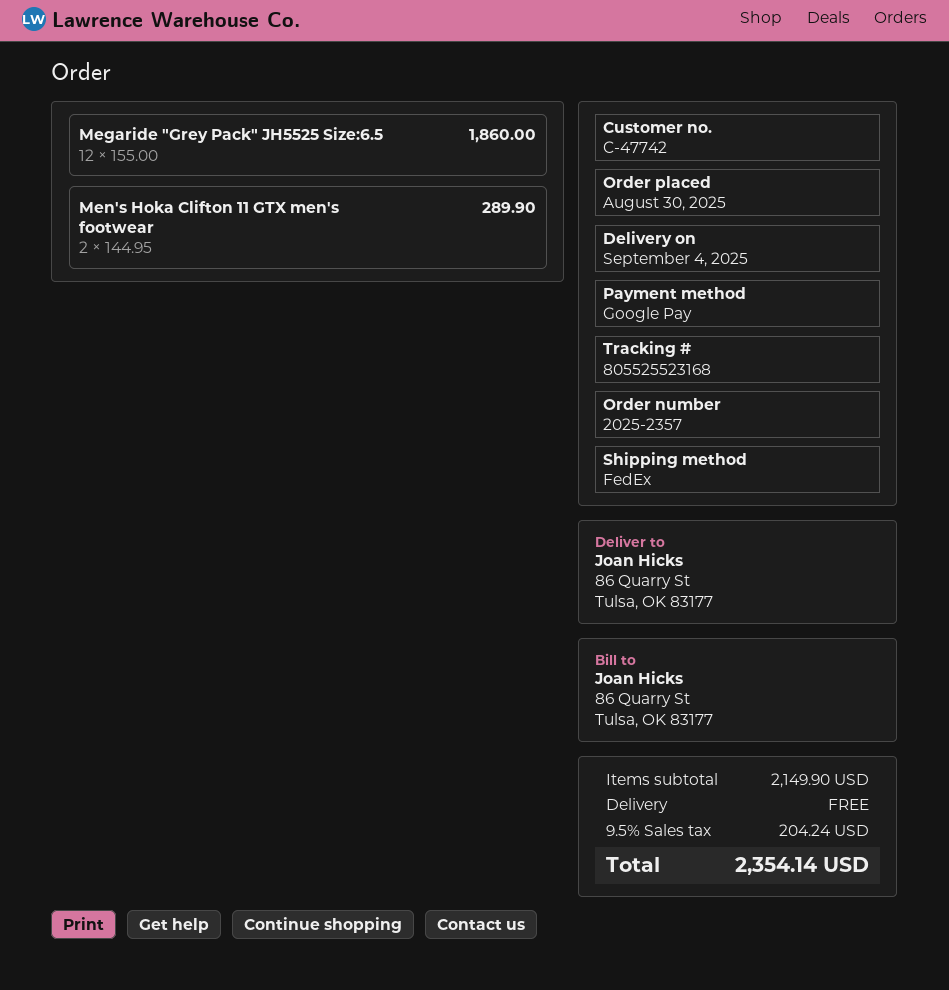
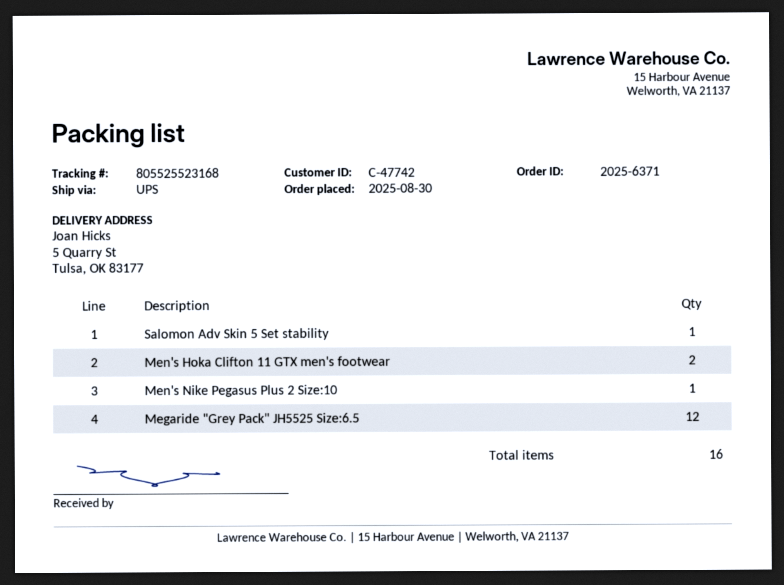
order number: 2025-2357 -> 2025-6371
shipping method: FedEx -> UPS
ship to: 86 Quarry St, Tulsa, OK 83177 -> 5 Quarry St, Tulsa, OK 83177
Salomon Adv Skin 5 Set stability: none -> 1
Men's Nike Pegasus Plus 2 Size:10: none -> 1

